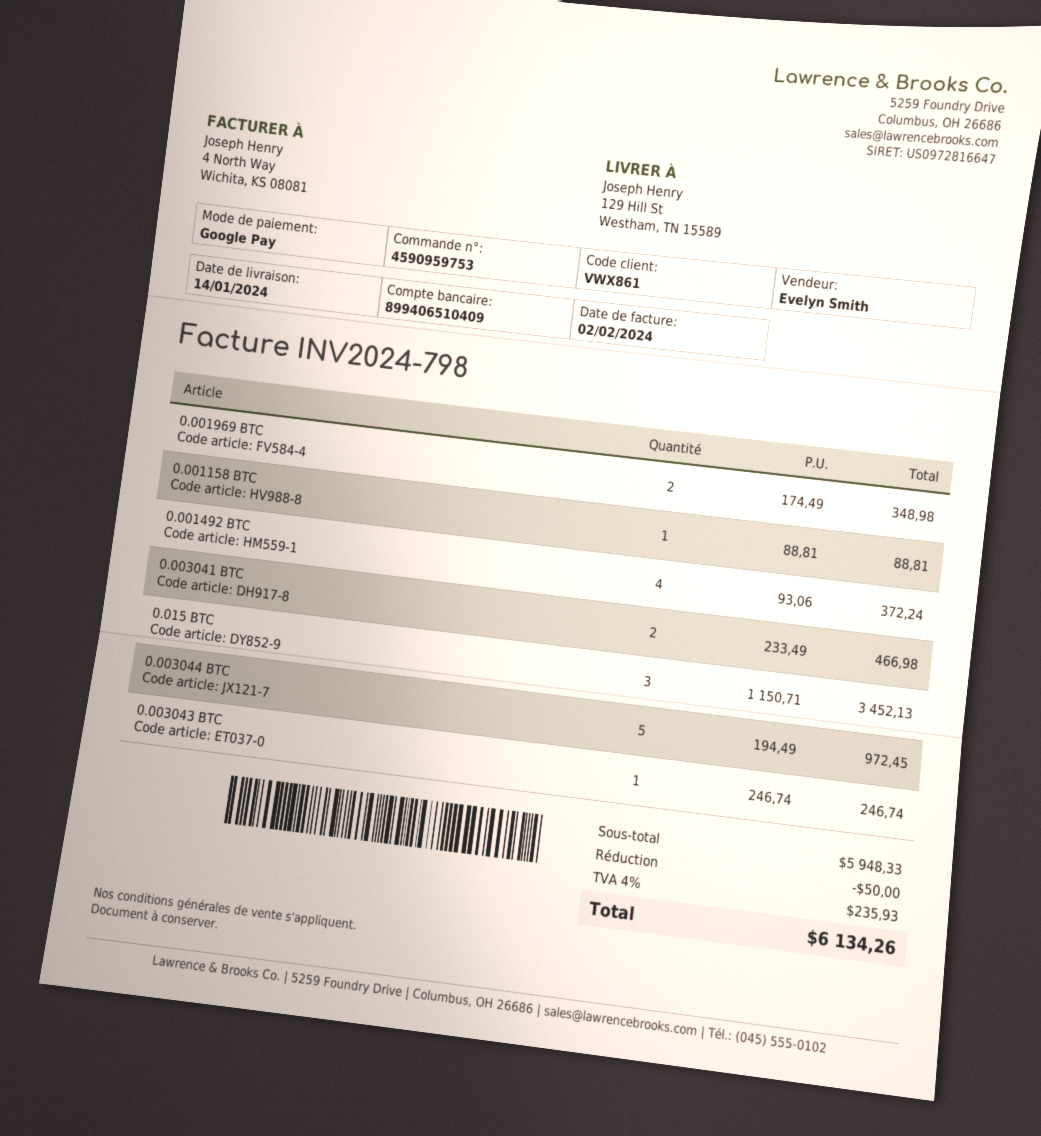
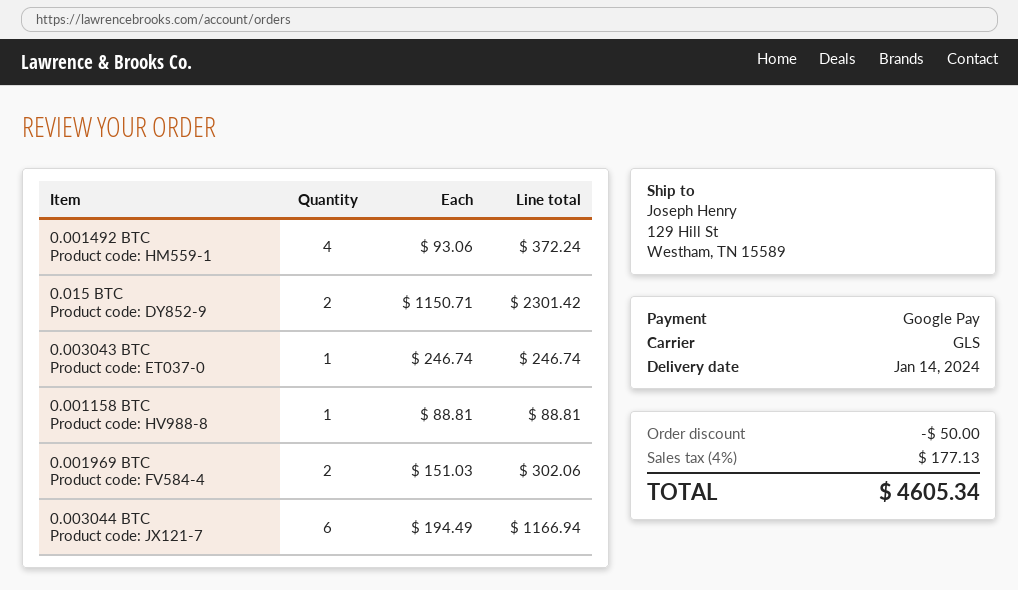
0.001969 BTC: 2 x 174.49 = 348.98 -> 2 x 151.03 = 302.06
0.003041 BTC: 2 x 233.49 = 466.98 -> none
0.015 BTC: 3 x 1150.71 = 3452.13 -> 2 x 1150.71 = 2301.42
0.003044 BTC: 5 x 194.49 = 972.45 -> 6 x 194.49 = 1166.94
tax: 4% = 235.93 -> 4% = 177.13
total: 6134.26 -> 4605.34

